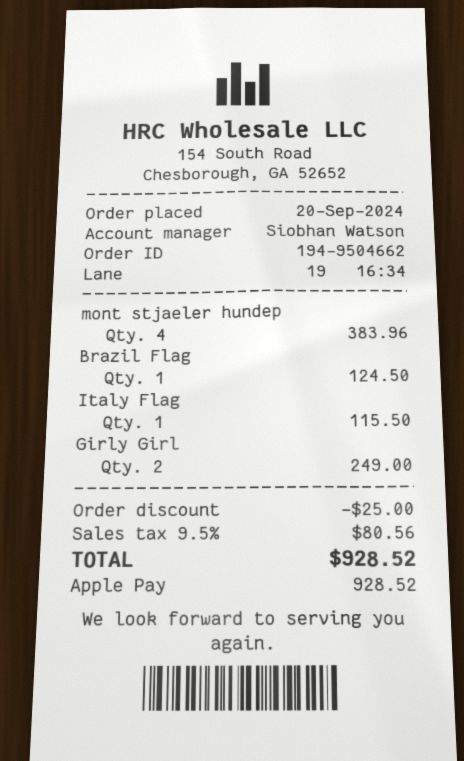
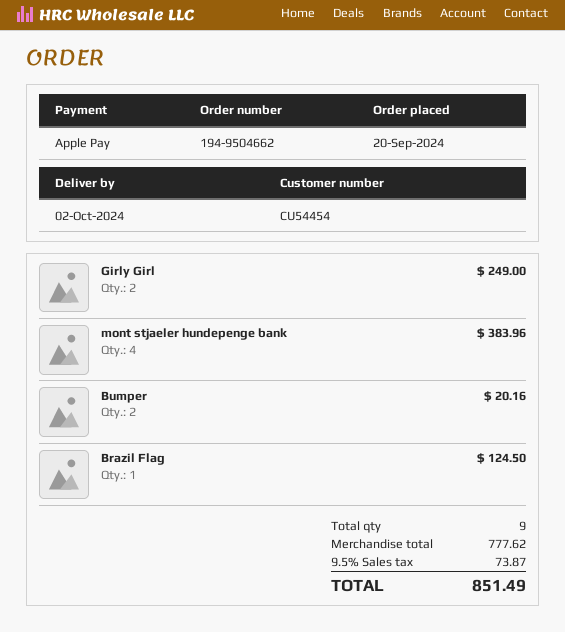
Italy Flag: 1 for 115.50 -> none
Bumper: none -> 2 for 20.16
discount: 25.00 -> none
tax: 9.5% = 80.56 -> 9.5% = 73.87
total: 928.52 -> 851.49

